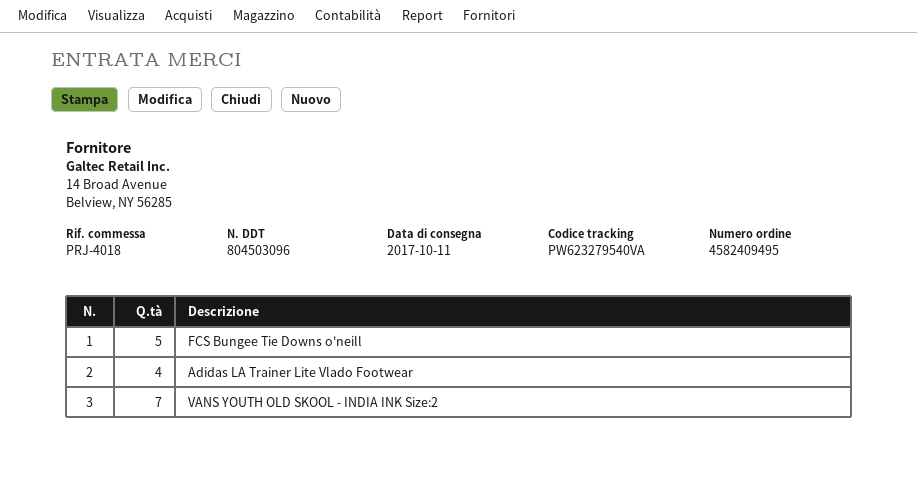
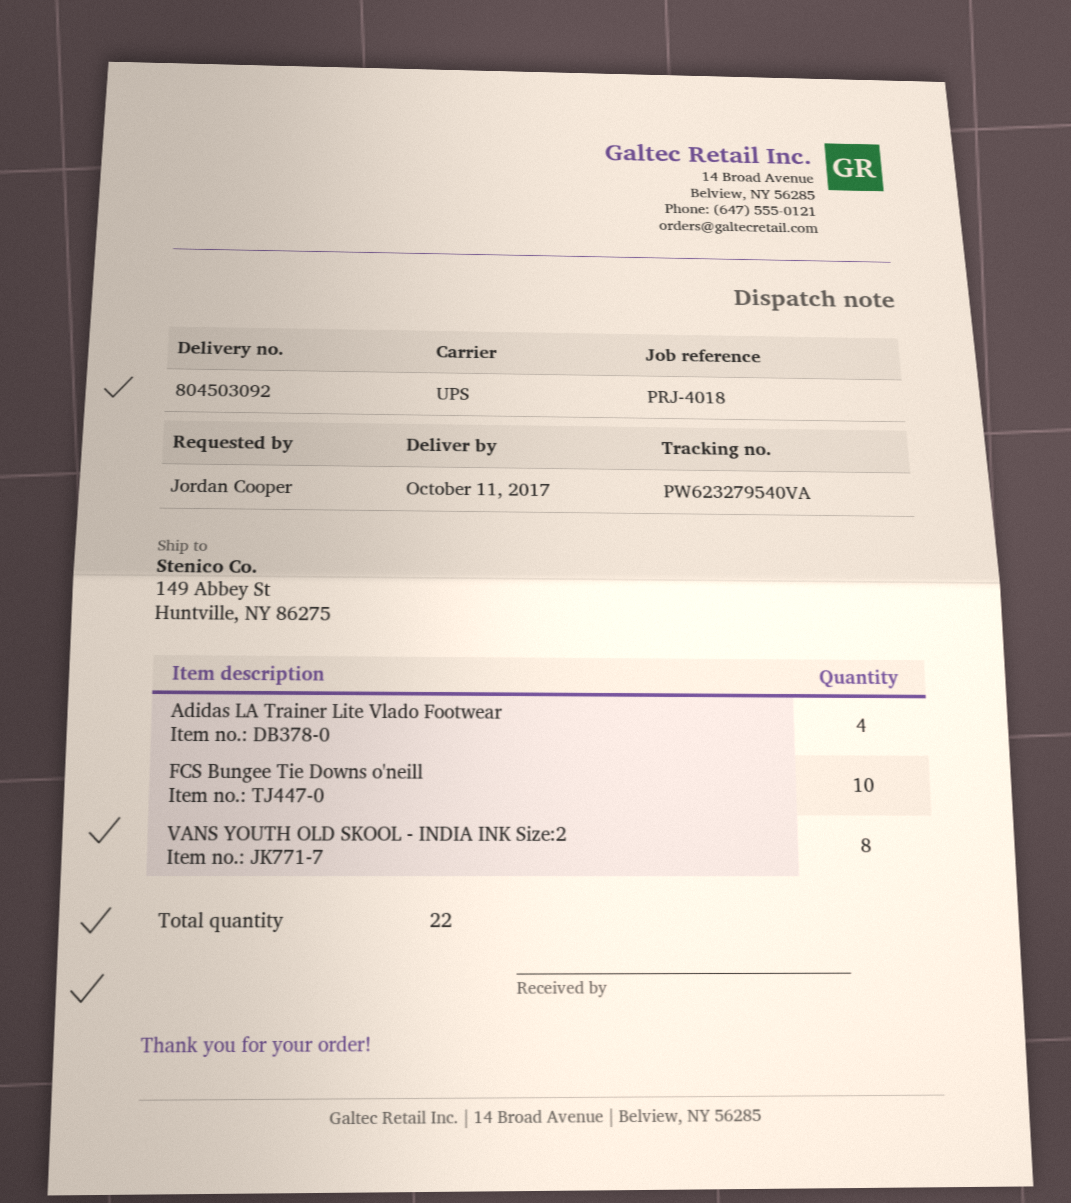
delivery note number: 804503096 -> 804503092
FCS Bungee Tie Downs o'neill: 5 -> 10
VANS YOUTH OLD SKOOL - INDIA INK Size:2: 7 -> 8

